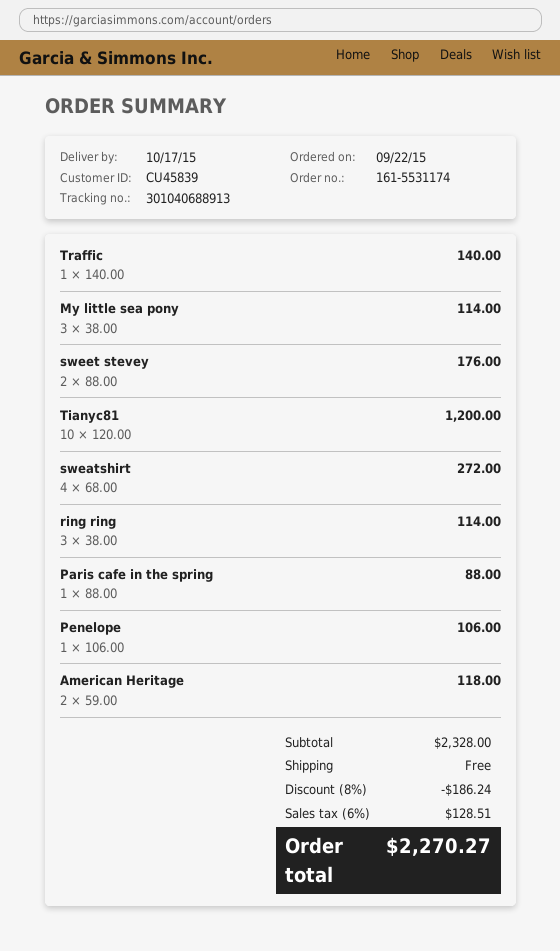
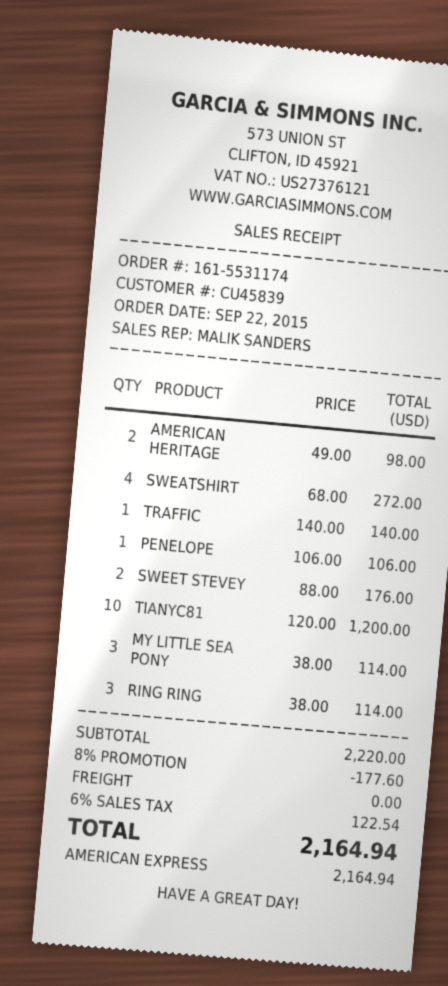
Paris cafe in the spring: 1 x 88.00 = 88.00 -> none
American Heritage: 2 x 59.00 = 118.00 -> 2 x 49.00 = 98.00
subtotal: 2328.00 -> 2220.00
discount: 8% = 186.24 -> 8% = 177.60
tax: 6% = 128.51 -> 6% = 122.54
total: 2270.27 -> 2164.94

